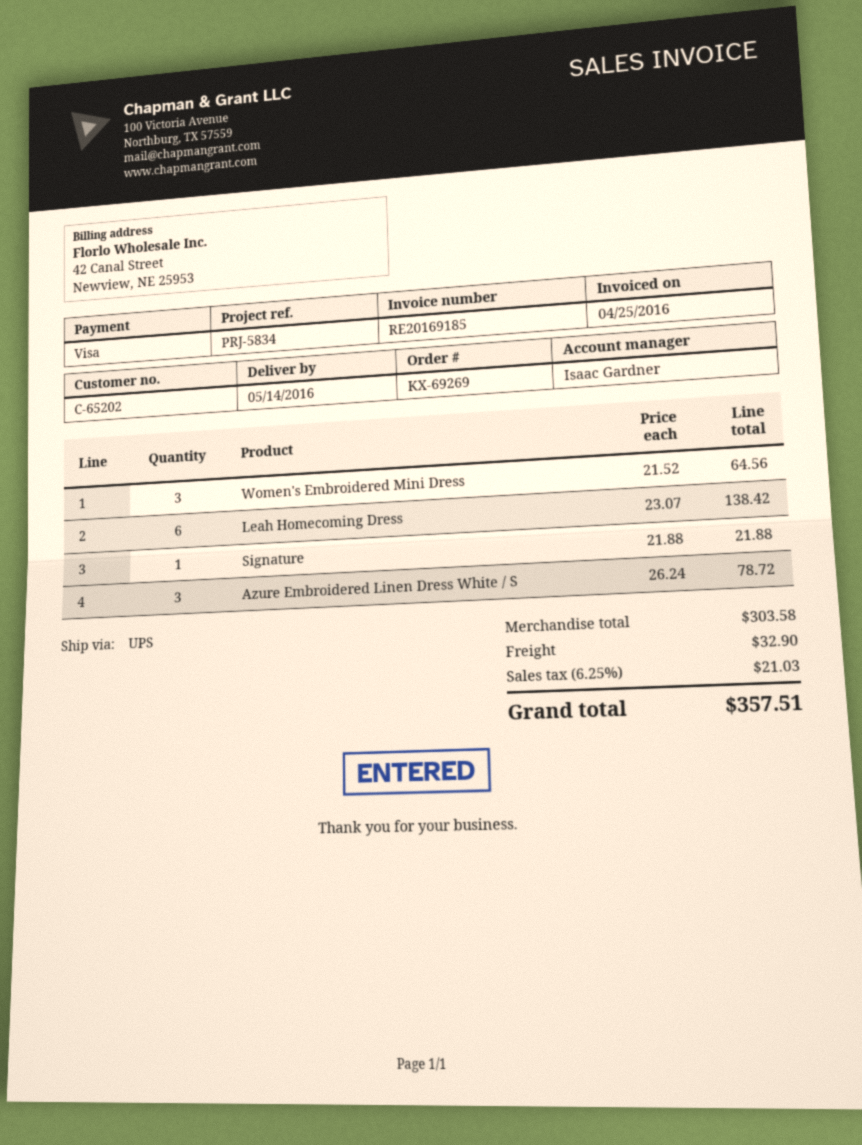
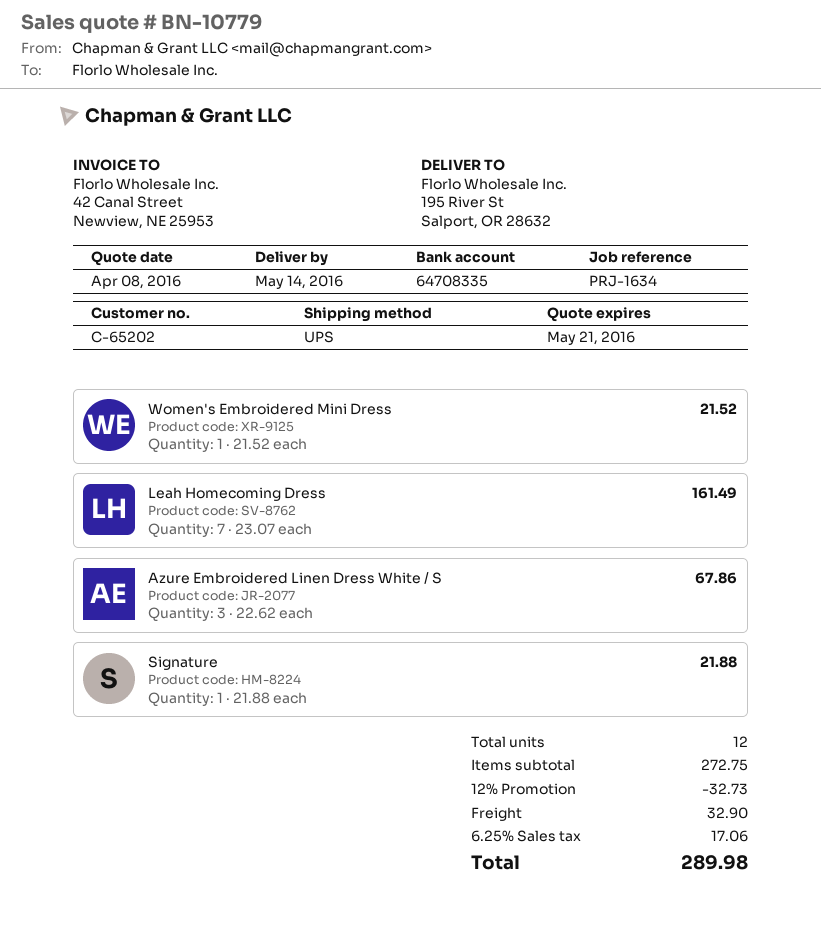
reference: PRJ-5834 -> PRJ-1634
Women's Embroidered Mini Dress: 3 x 21.52 = 64.56 -> 1 x 21.52 = 21.52
Leah Homecoming Dress: 6 x 23.07 = 138.42 -> 7 x 23.07 = 161.49
Azure Embroidered Linen Dress White / S: 3 x 26.24 = 78.72 -> 3 x 22.62 = 67.86
subtotal: 303.58 -> 272.75
discount: none -> 12% = 32.73
tax: 6.25% = 21.03 -> 6.25% = 17.06
total: 357.51 -> 289.98

